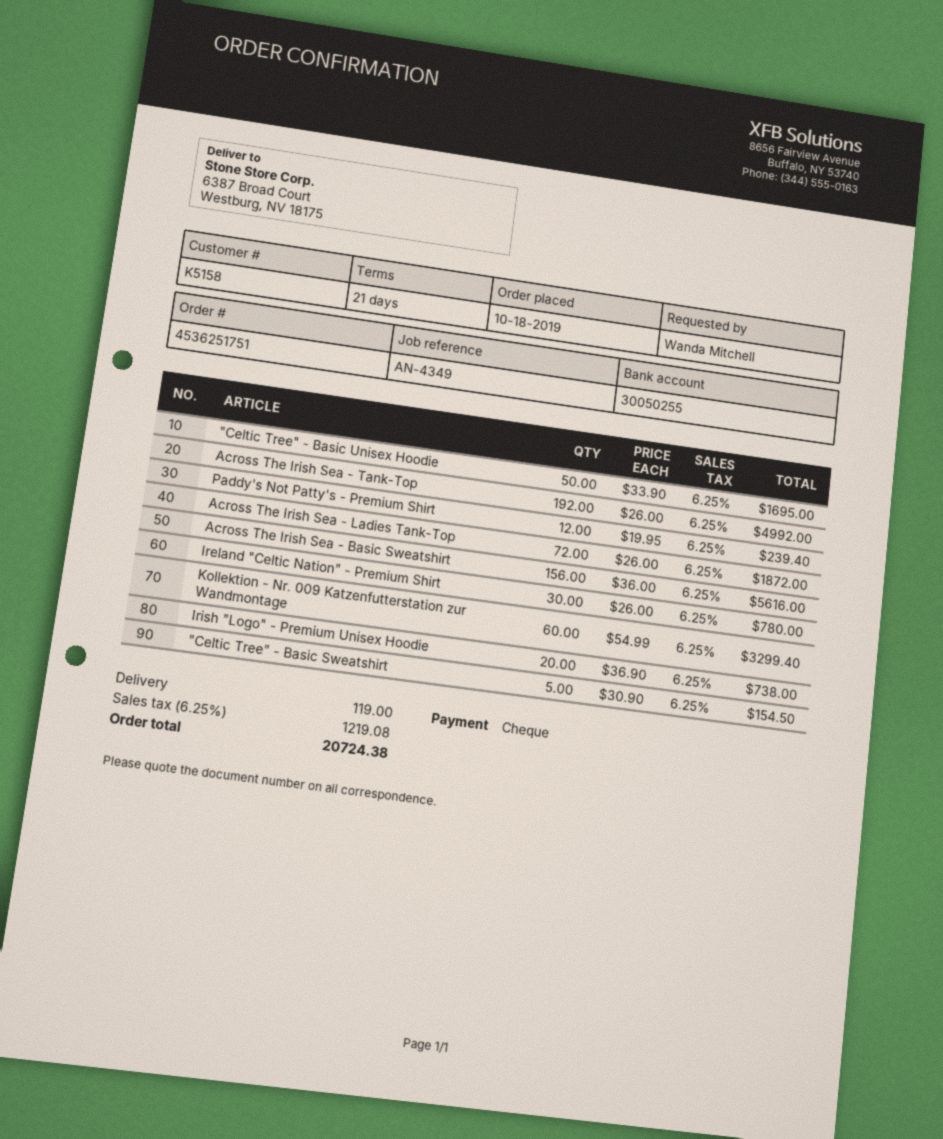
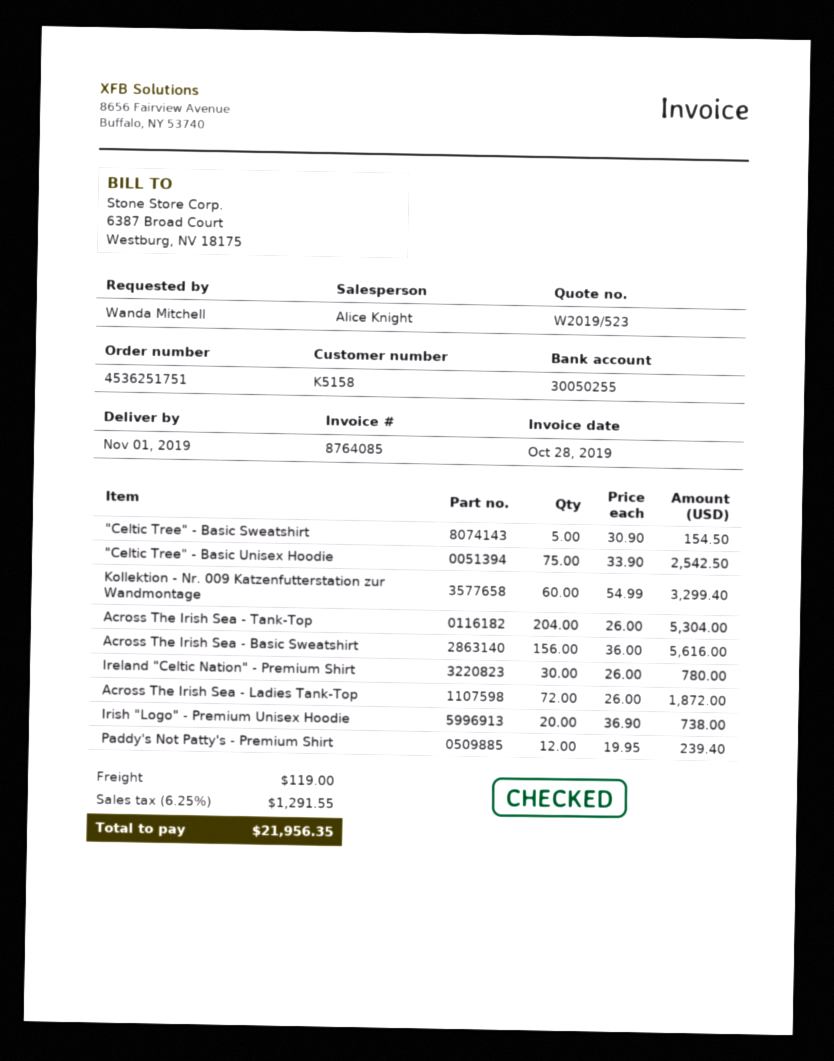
"Celtic Tree" - Basic Unisex Hoodie: 50 x 33.90 = 1695.00 -> 75 x 33.90 = 2542.50
Across The Irish Sea - Tank-Top: 192 x 26.00 = 4992.00 -> 204 x 26.00 = 5304.00
tax: 6.25% = 1219.08 -> 6.25% = 1291.55
total: 20724.38 -> 21956.35

